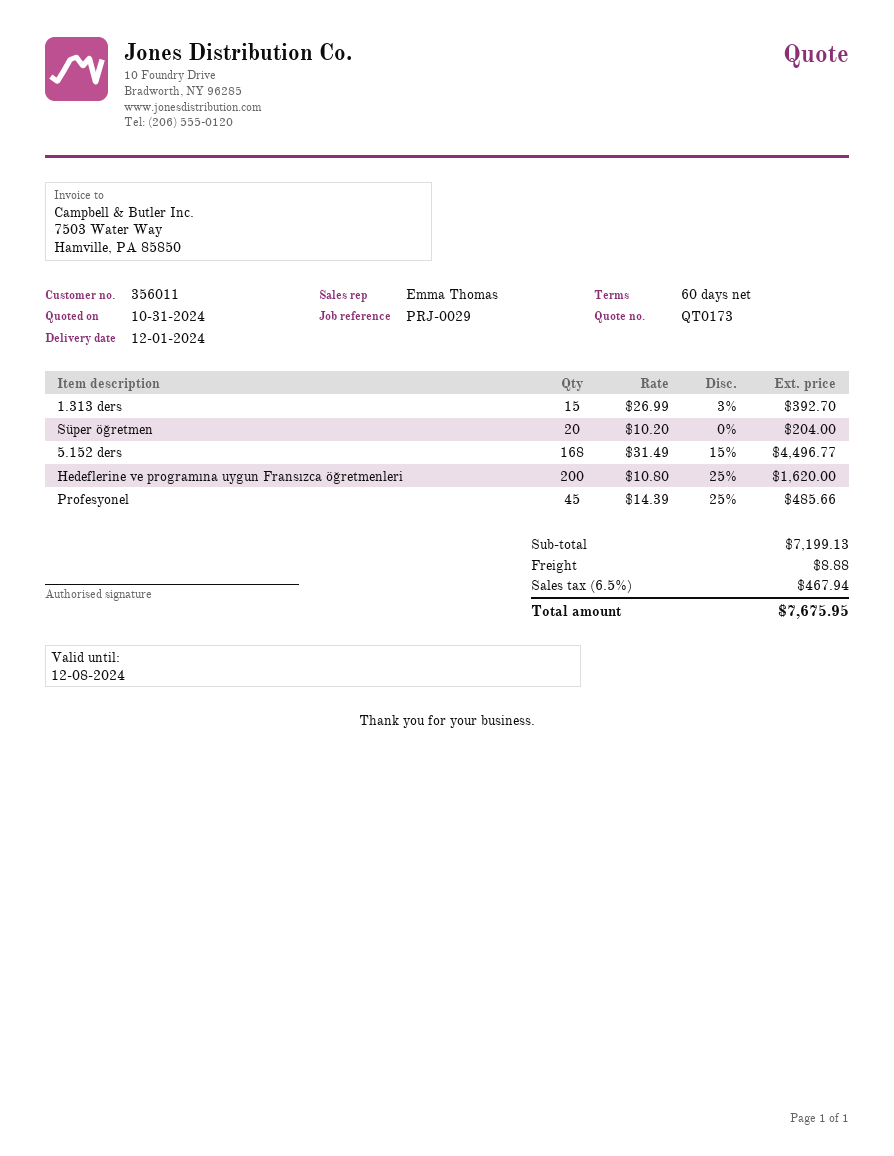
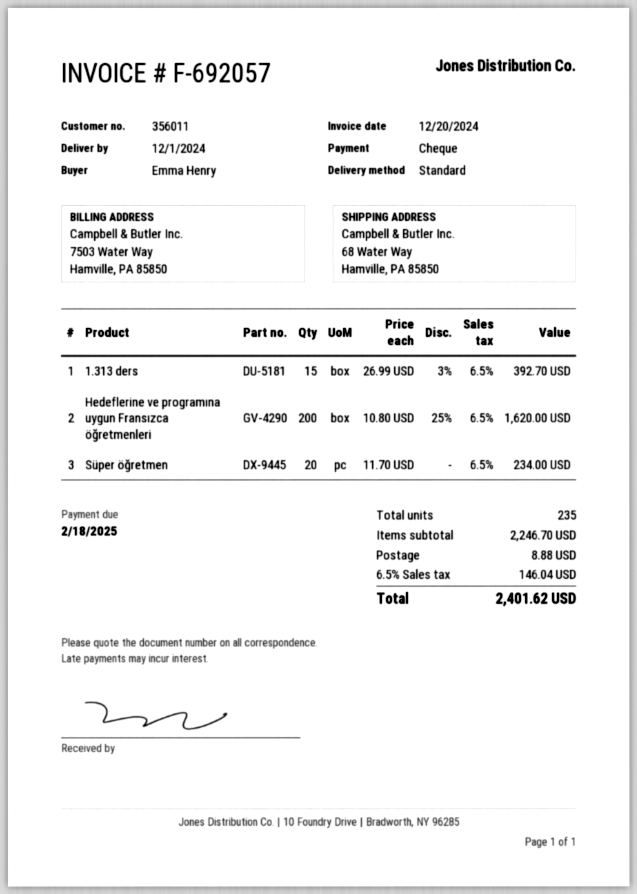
Süper öğretmen: 20 x 10.20 = 204.00 -> 20 x 11.70 = 234.00
5.152 ders: 168 x 31.49 - 15% = 4496.77 -> none
Profesyonel: 45 x 14.39 - 25% = 485.66 -> none
subtotal: 7199.13 -> 2246.70
tax: 6.5% = 467.94 -> 6.5% = 146.04
total: 7675.95 -> 2401.62

